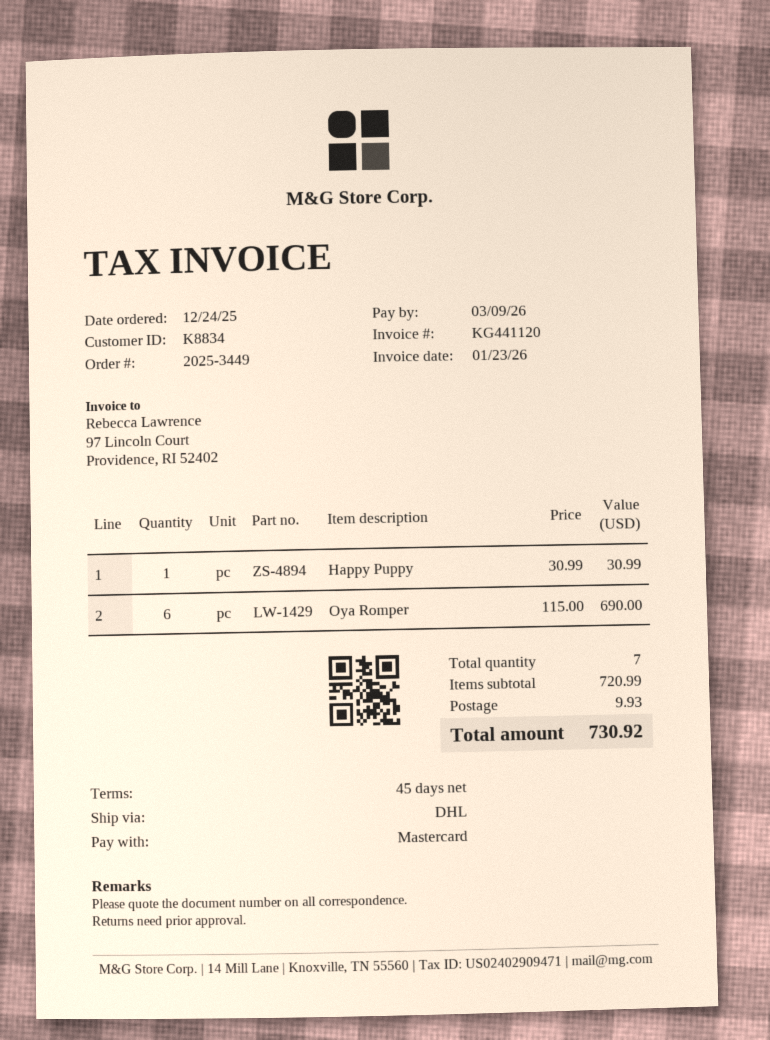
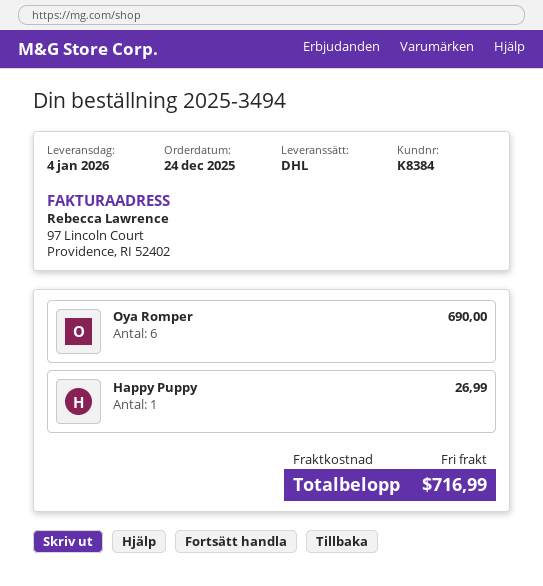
order number: 2025-3449 -> 2025-3494
customer number: K8834 -> K8384
Happy Puppy: 1 for 30.99 -> 1 for 26.99
shipping: 9.93 -> 0.00
total: 730.92 -> 716.99

